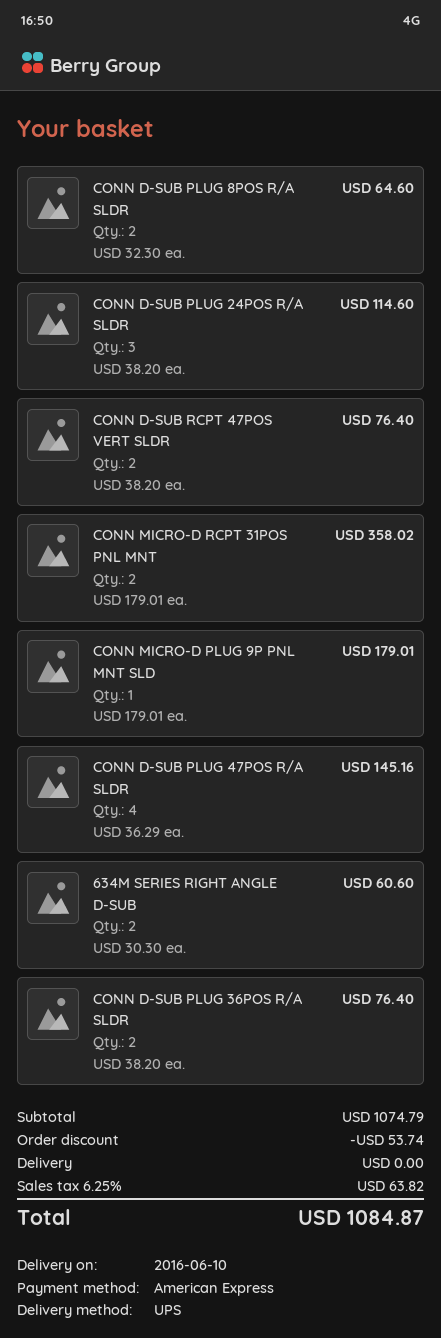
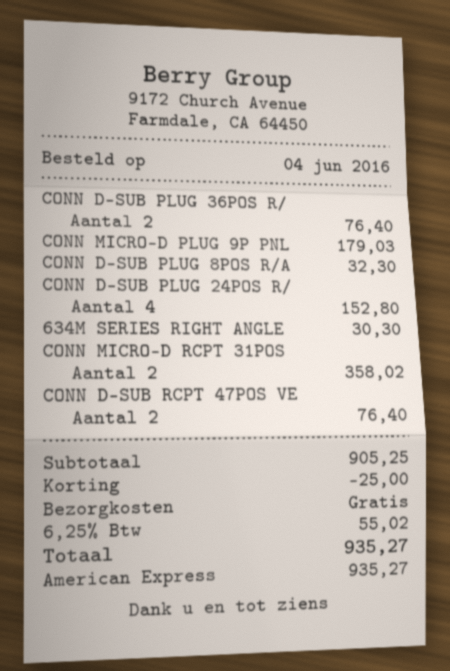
CONN D-SUB PLUG 8POS R/A SLDR: 2 for 64.60 -> 1 for 32.30
CONN D-SUB PLUG 24POS R/A SLDR: 3 for 114.60 -> 4 for 152.80
CONN MICRO-D PLUG 9P PNL MNT SLD: 1 for 179.01 -> 1 for 179.03
CONN D-SUB PLUG 47POS R/A SLDR: 4 for 145.16 -> none
634M SERIES RIGHT ANGLE D-SUB: 2 for 60.60 -> 1 for 30.30
subtotal: 1074.79 -> 905.25
discount: 53.74 -> 25.00
tax: 6.25% = 63.82 -> 6.25% = 55.02
total: 1084.87 -> 935.27

